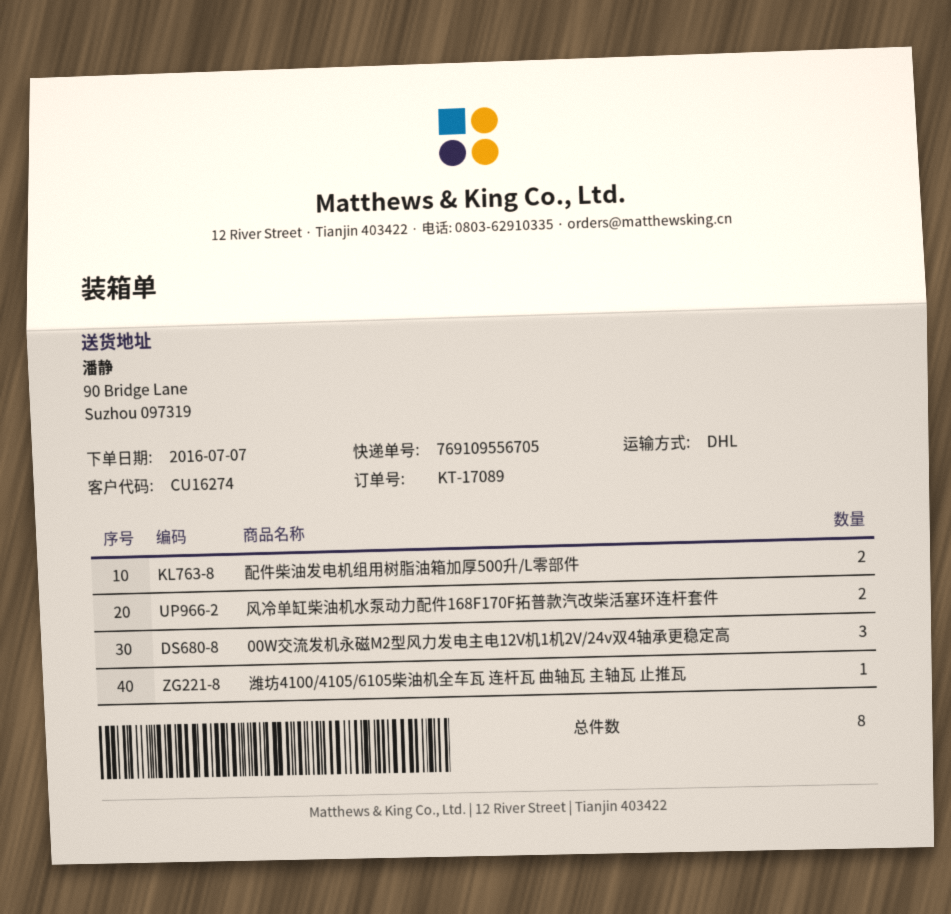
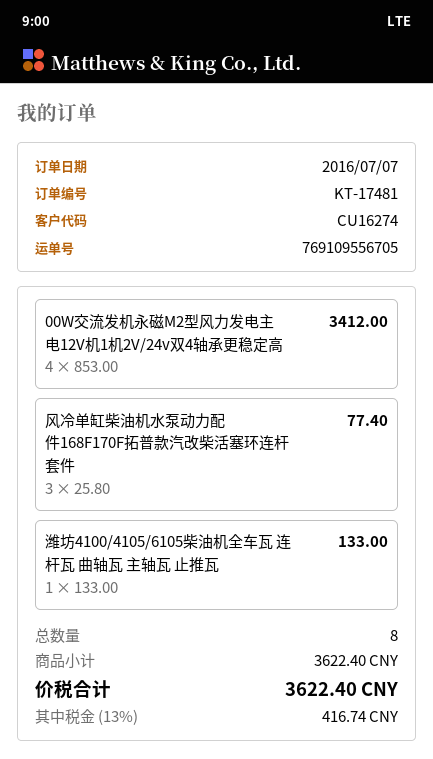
order number: KT-17089 -> KT-17481
配件柴油发电机组用树脂油箱加厚500升/L零部件: 2 -> none
风冷单缸柴油机水泵动力配件168F170F拓普款汽改柴活塞环连杆套件: 2 -> 3
00W交流发机永磁M2型风力发电主电12V机1机2V/24v双4轴承更稳定高: 3 -> 4

